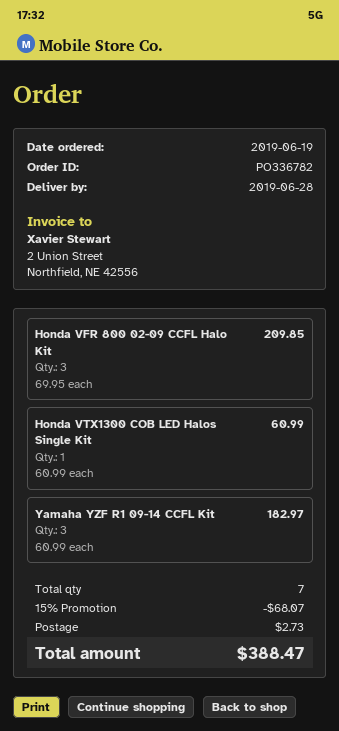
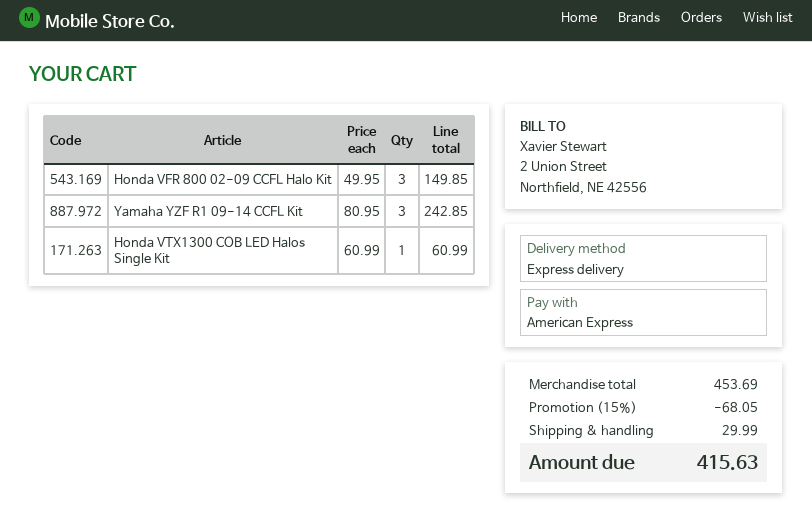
Honda VFR 800 02-09 CCFL Halo Kit: 3 x 69.95 = 209.85 -> 3 x 49.95 = 149.85
Yamaha YZF R1 09-14 CCFL Kit: 3 x 60.99 = 182.97 -> 3 x 80.95 = 242.85
discount: 15% = 68.07 -> 15% = 68.05
shipping: 2.73 -> 29.99
total: 388.47 -> 415.63

